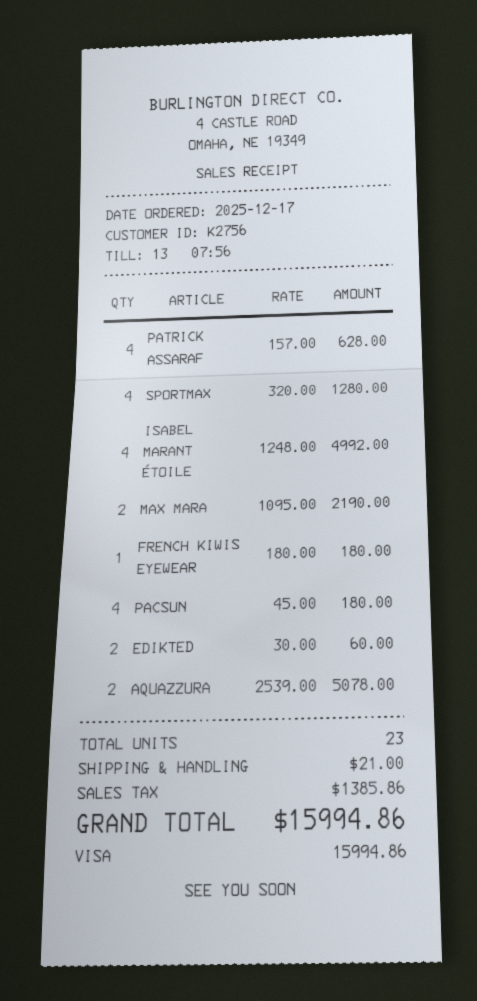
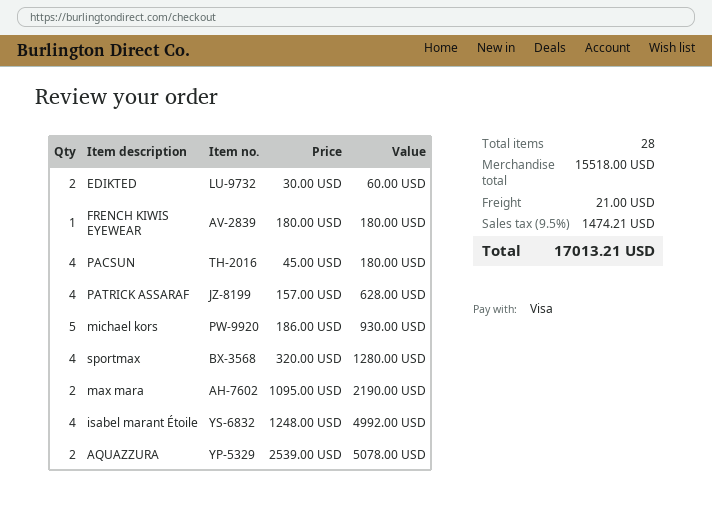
michael kors: none -> 5 x 186.00 = 930.00
total quantity: 23 -> 28
tax: 1385.86 -> 1474.21
total: 15994.86 -> 17013.21

